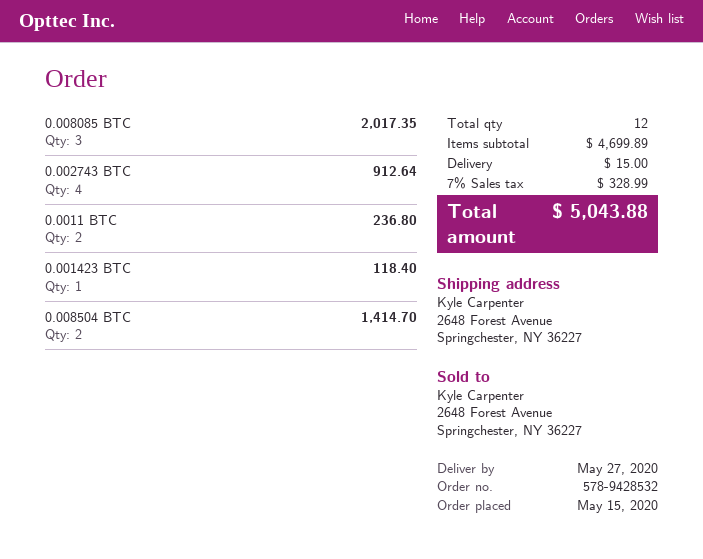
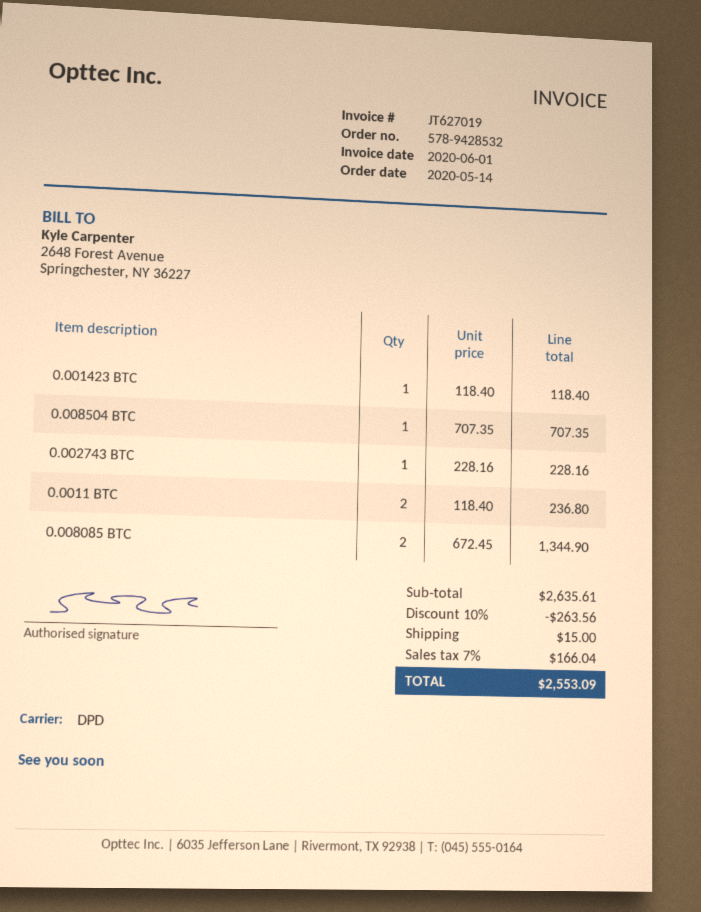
order date: 2020-05-15 -> 2020-05-14
0.008085 BTC: 3 for 2017.35 -> 2 for 1344.90
0.002743 BTC: 4 for 912.64 -> 1 for 228.16
0.008504 BTC: 2 for 1414.70 -> 1 for 707.35
subtotal: 4699.89 -> 2635.61
discount: none -> 10% = 263.56
tax: 7% = 328.99 -> 7% = 166.04
total: 5043.88 -> 2553.09

